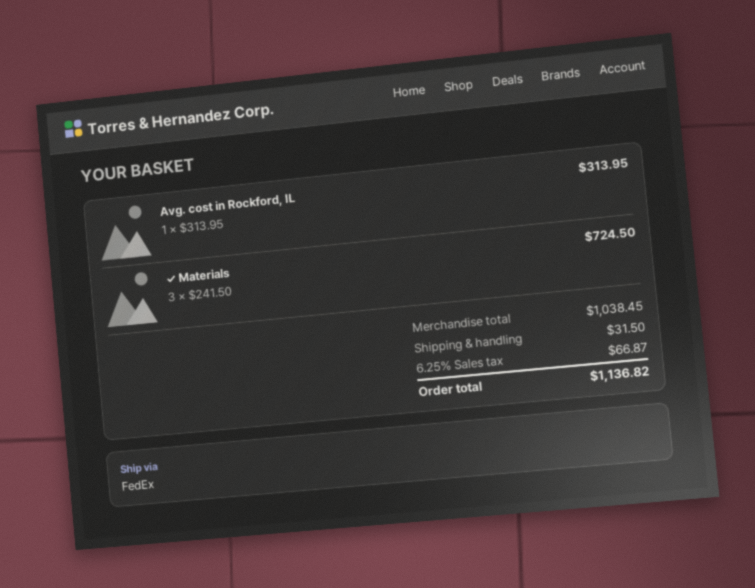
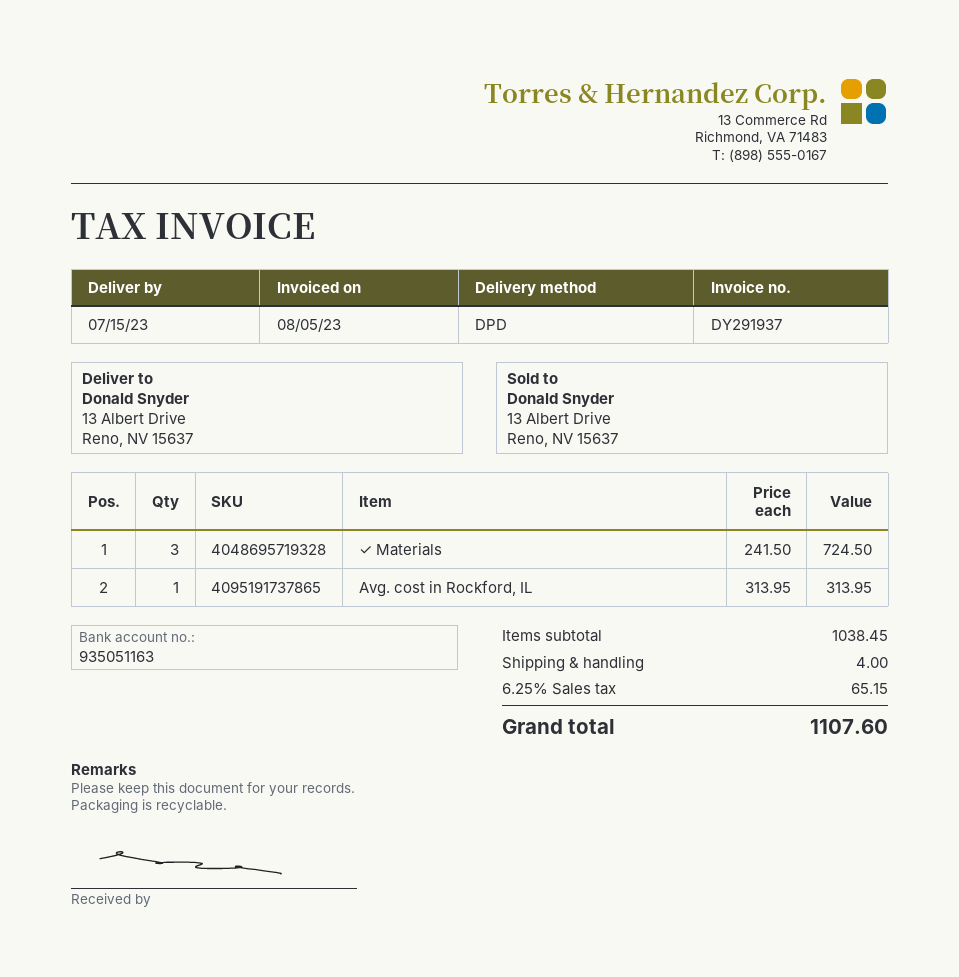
shipping method: FedEx -> DPD
shipping: 31.50 -> 4.00
tax: 6.25% = 66.87 -> 6.25% = 65.15
total: 1136.82 -> 1107.60

